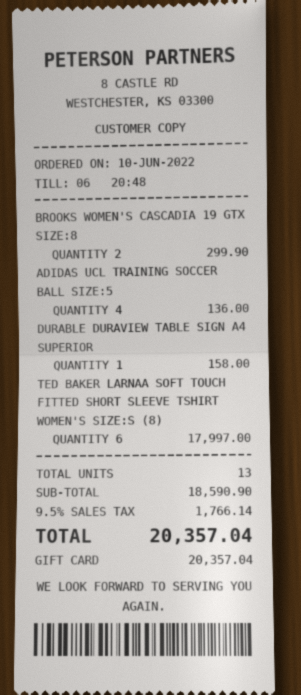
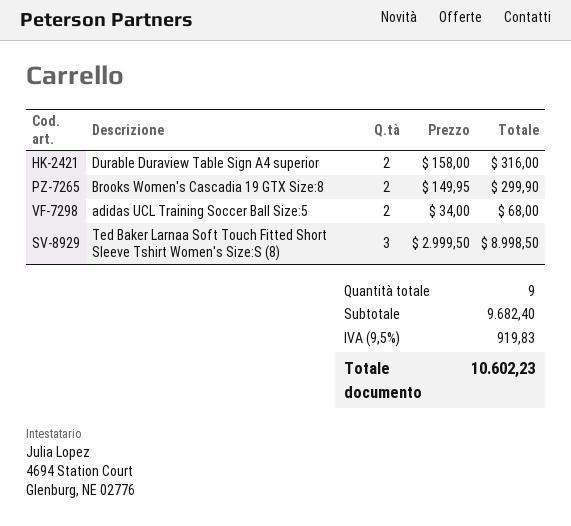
ADIDAS UCL TRAINING SOCCER BALL SIZE:5: 4 for 136.00 -> 2 for 68.00
DURABLE DURAVIEW TABLE SIGN A4 SUPERIOR: 1 for 158.00 -> 2 for 316.00
TED BAKER LARNAA SOFT TOUCH FITTED SHORT SLEEVE TSHIRT WOMEN'S SIZE:S (8): 6 for 17997.00 -> 3 for 8998.50
total quantity: 13 -> 9
subtotal: 18590.90 -> 9682.40
tax: 9.5% = 1766.14 -> 9.5% = 919.83
total: 20357.04 -> 10602.23

